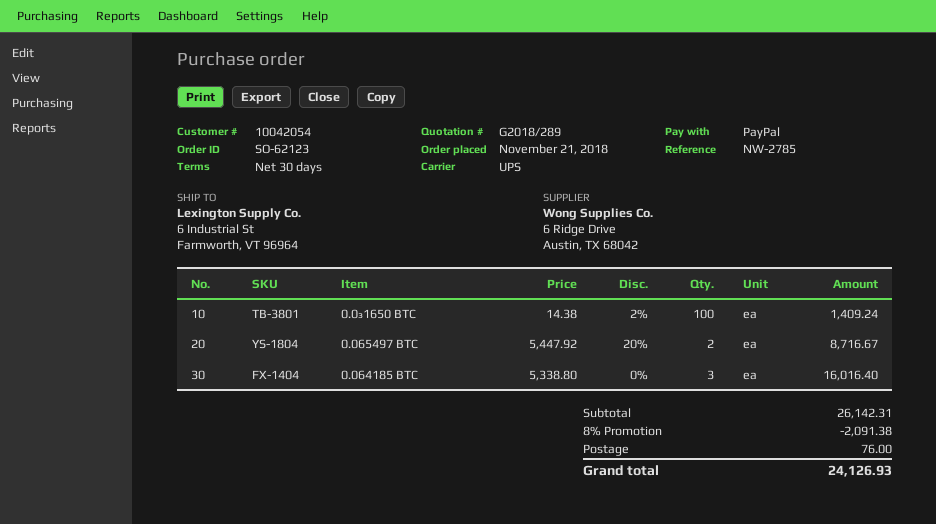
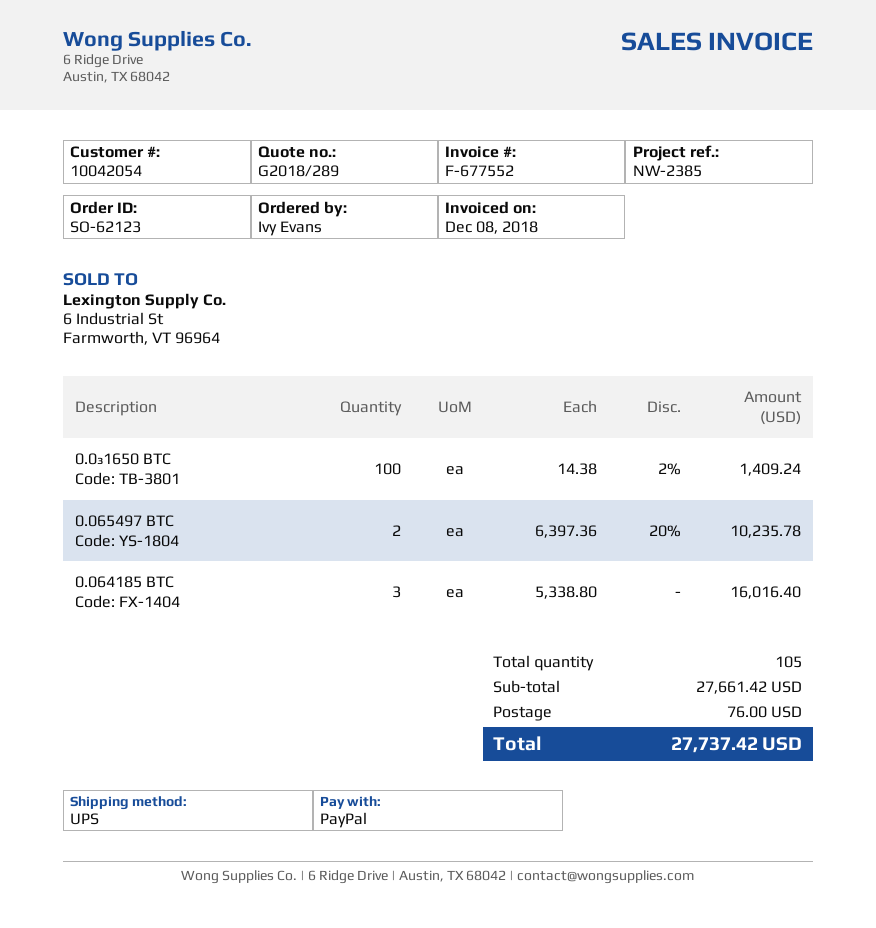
reference: NW-2785 -> NW-2385
0.065497 BTC: 2 x 5447.92 - 20% = 8716.67 -> 2 x 6397.36 - 20% = 10235.78
subtotal: 26142.31 -> 27661.42
discount: 8% = 2091.38 -> none
total: 24126.93 -> 27737.42

